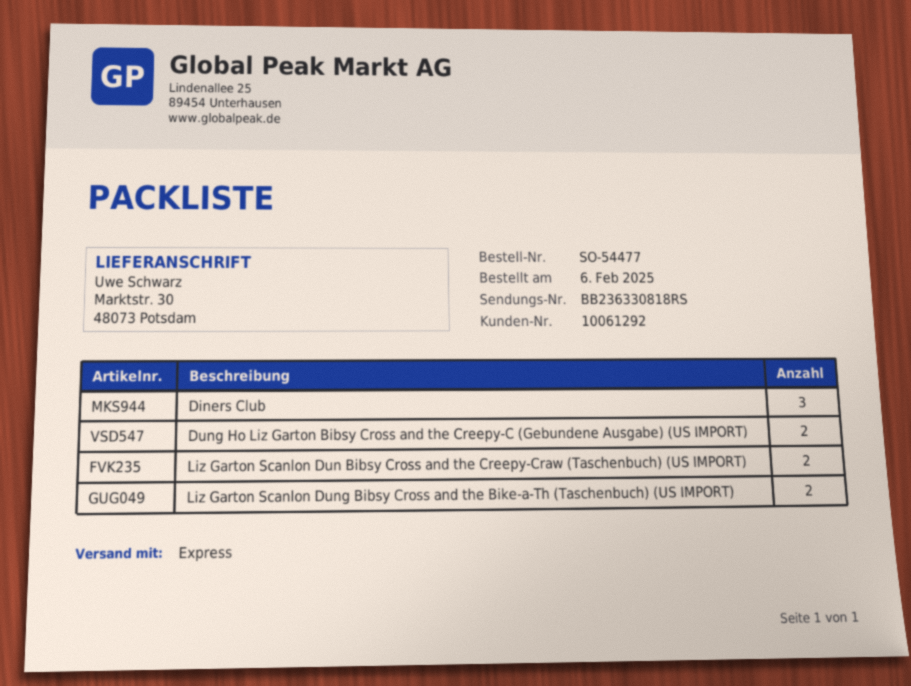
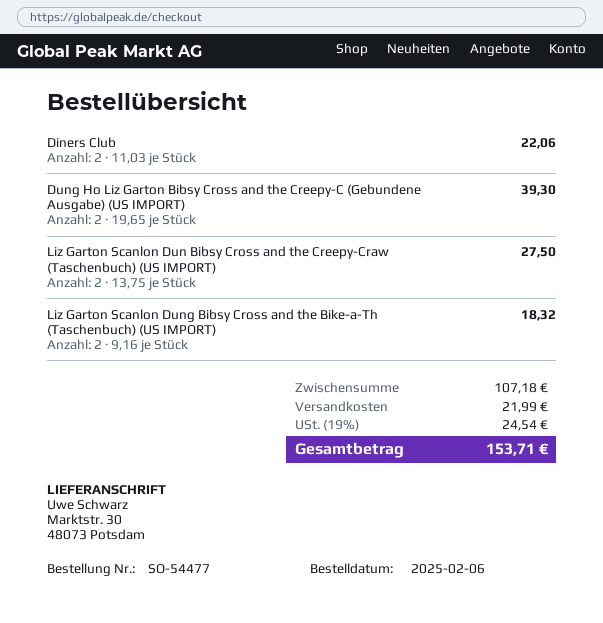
Diners Club: 3 -> 2

